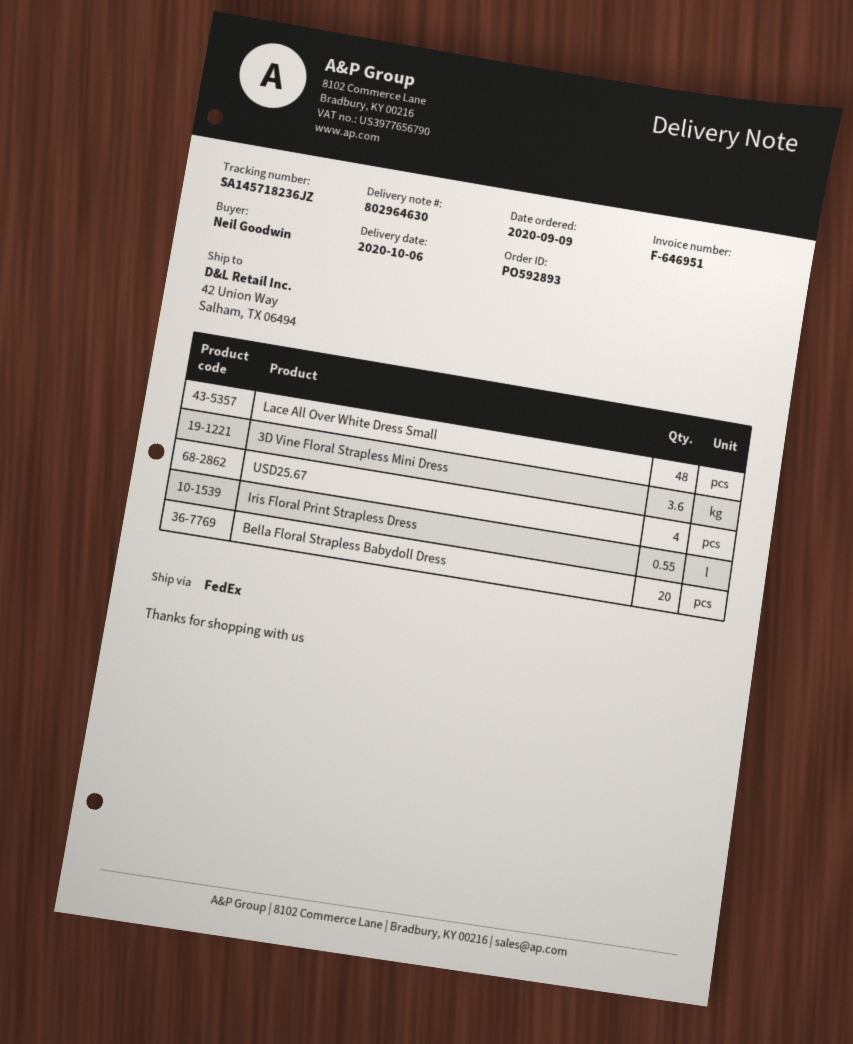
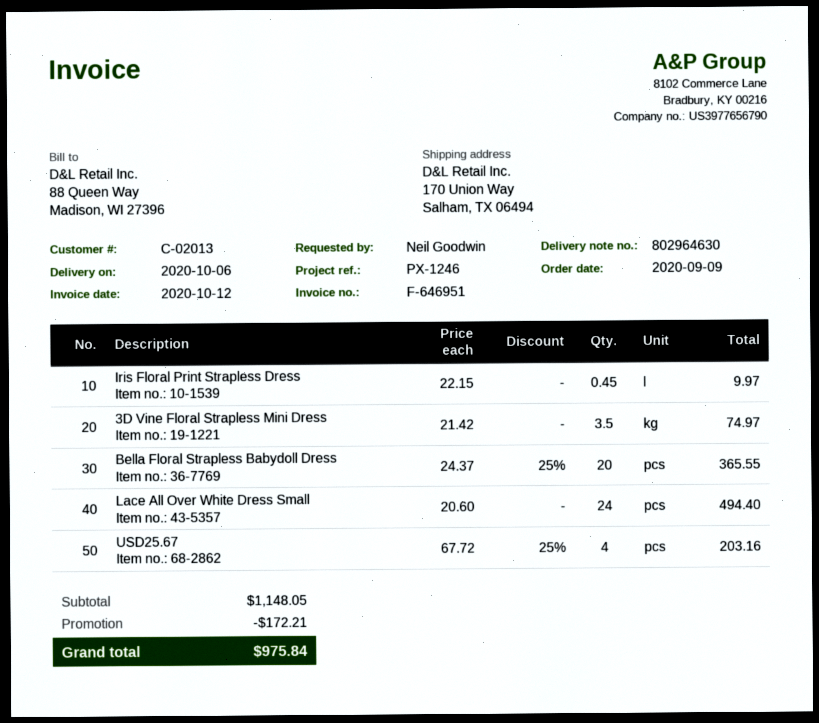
ship to: 42 Union Way, Salham, TX 06494 -> 170 Union Way, Salham, TX 06494
Lace All Over White Dress Small: 48 -> 24
3D Vine Floral Strapless Mini Dress: 3.6 -> 3.5
Iris Floral Print Strapless Dress: 0.55 -> 0.45

